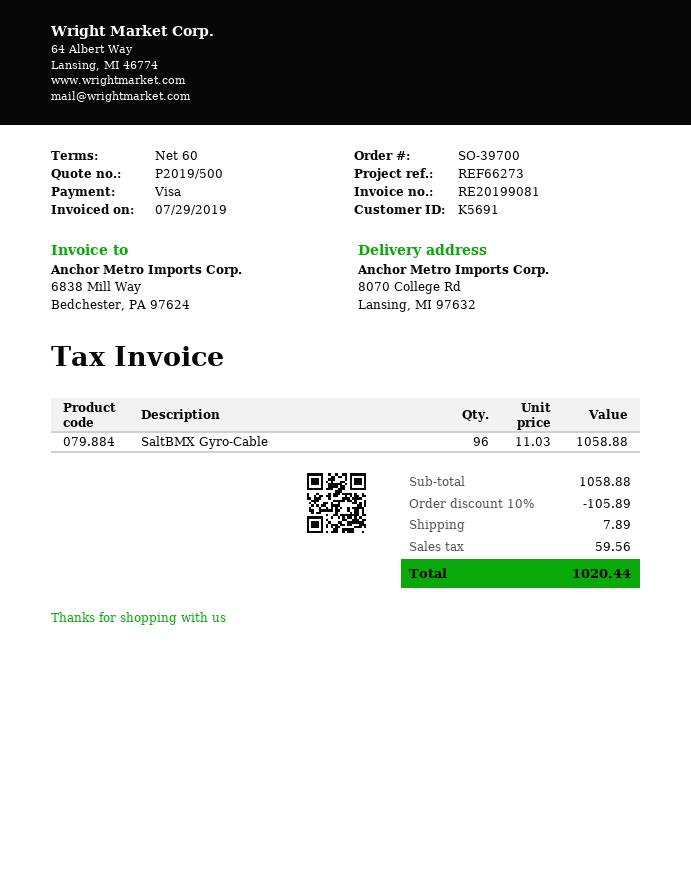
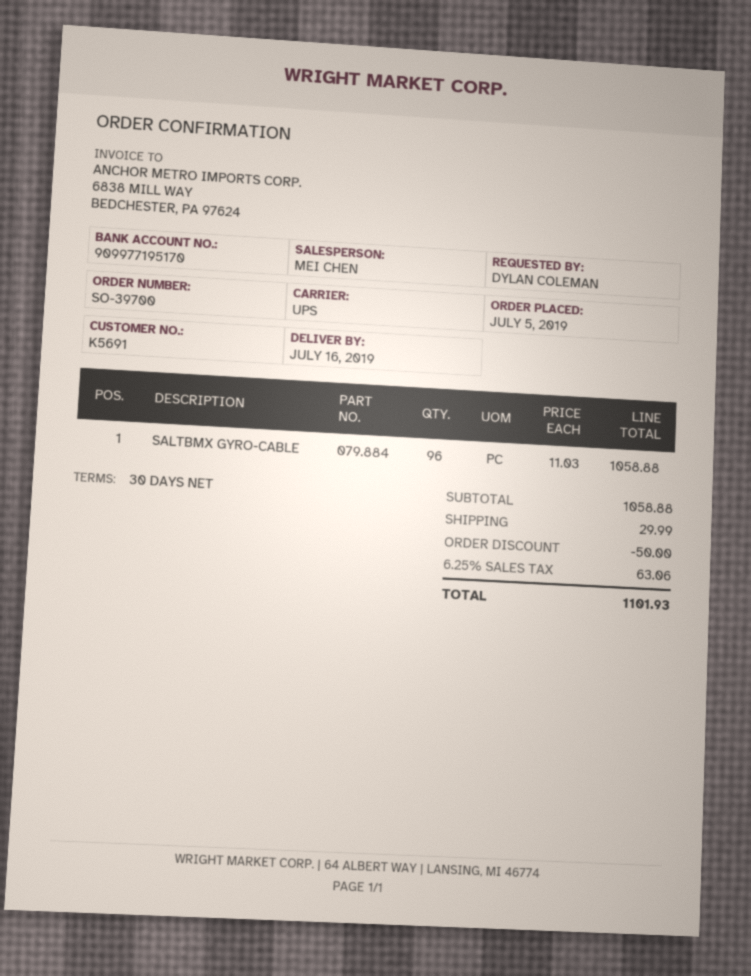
payment terms: 60 days -> 30 days
discount: 105.89 -> 50.00
shipping: 7.89 -> 29.99
tax: 59.56 -> 63.06
total: 1020.44 -> 1101.93

